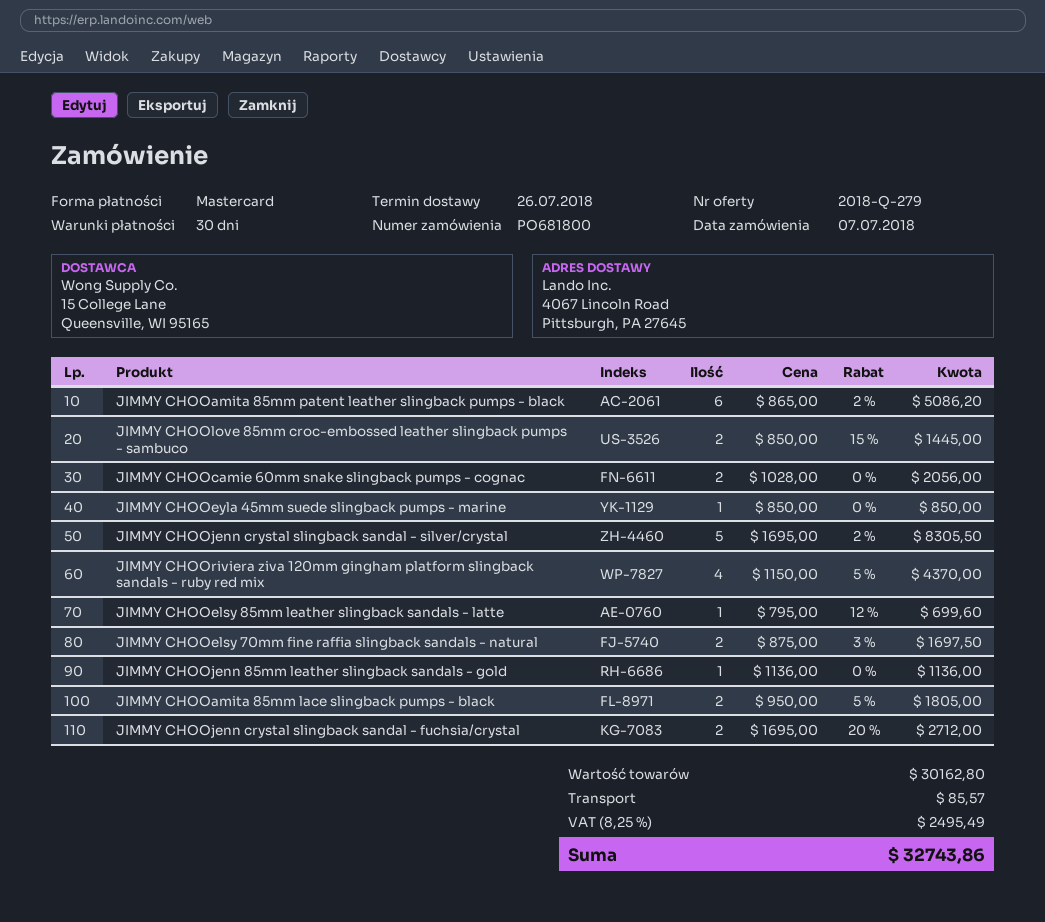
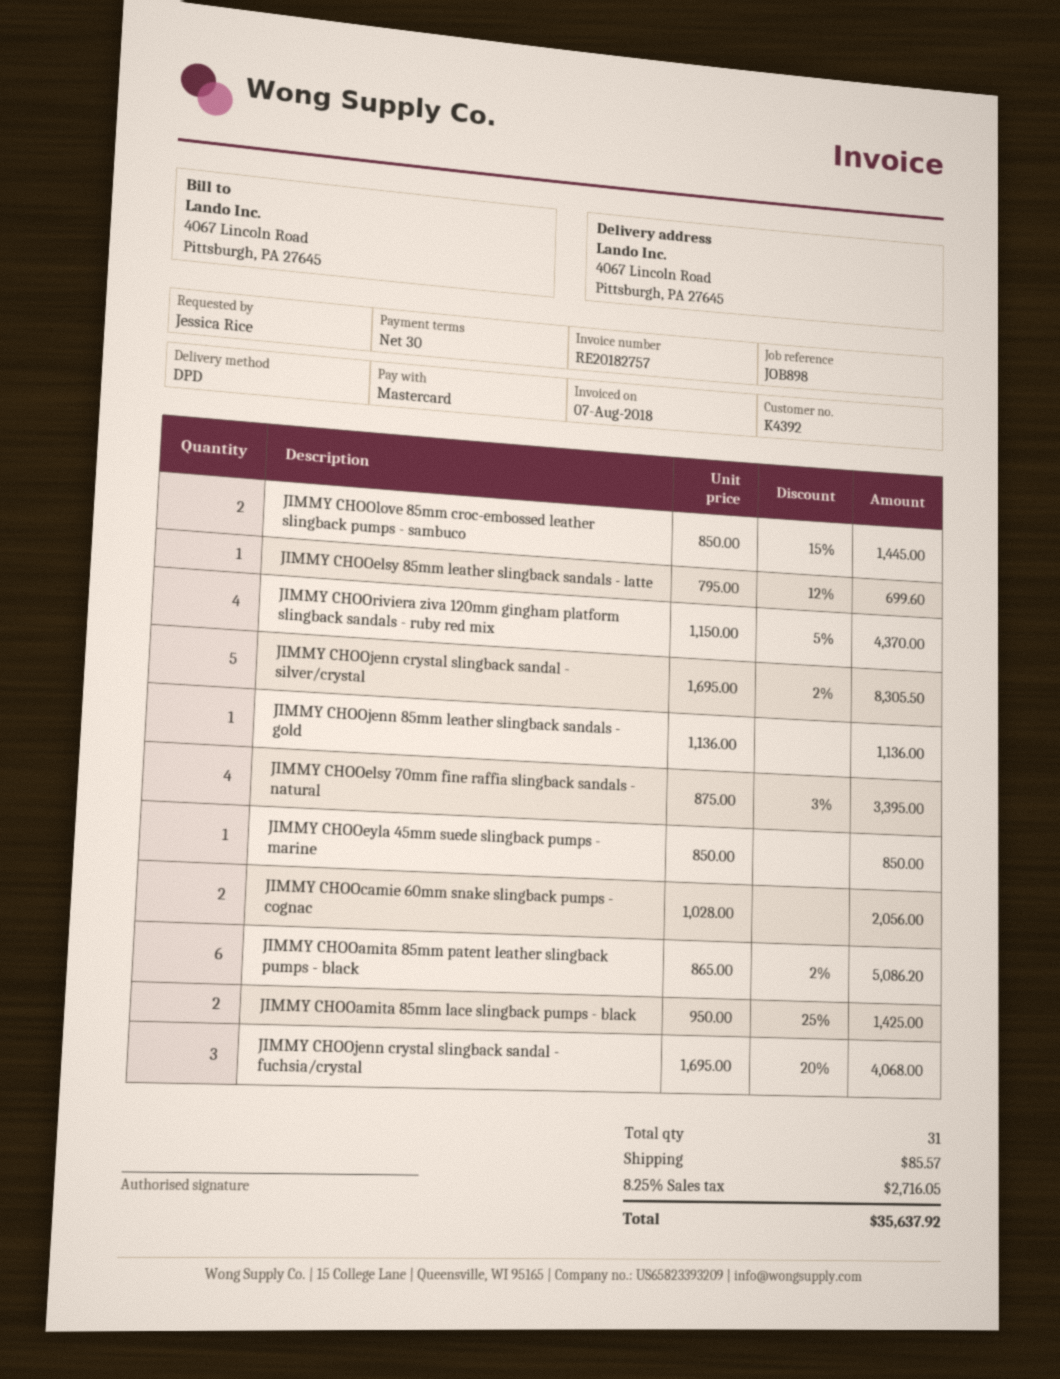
JIMMY CHOOelsy 70mm fine raffia slingback sandals - natural: 2 x 875.00 - 3% = 1697.50 -> 4 x 875.00 - 3% = 3395.00
JIMMY CHOOamita 85mm lace slingback pumps - black: 2 x 950.00 - 5% = 1805.00 -> 2 x 950.00 - 25% = 1425.00
JIMMY CHOOjenn crystal slingback sandal - fuchsia/crystal: 2 x 1695.00 - 20% = 2712.00 -> 3 x 1695.00 - 20% = 4068.00
tax: 8.25% = 2495.49 -> 8.25% = 2716.05
total: 32743.86 -> 35637.92

